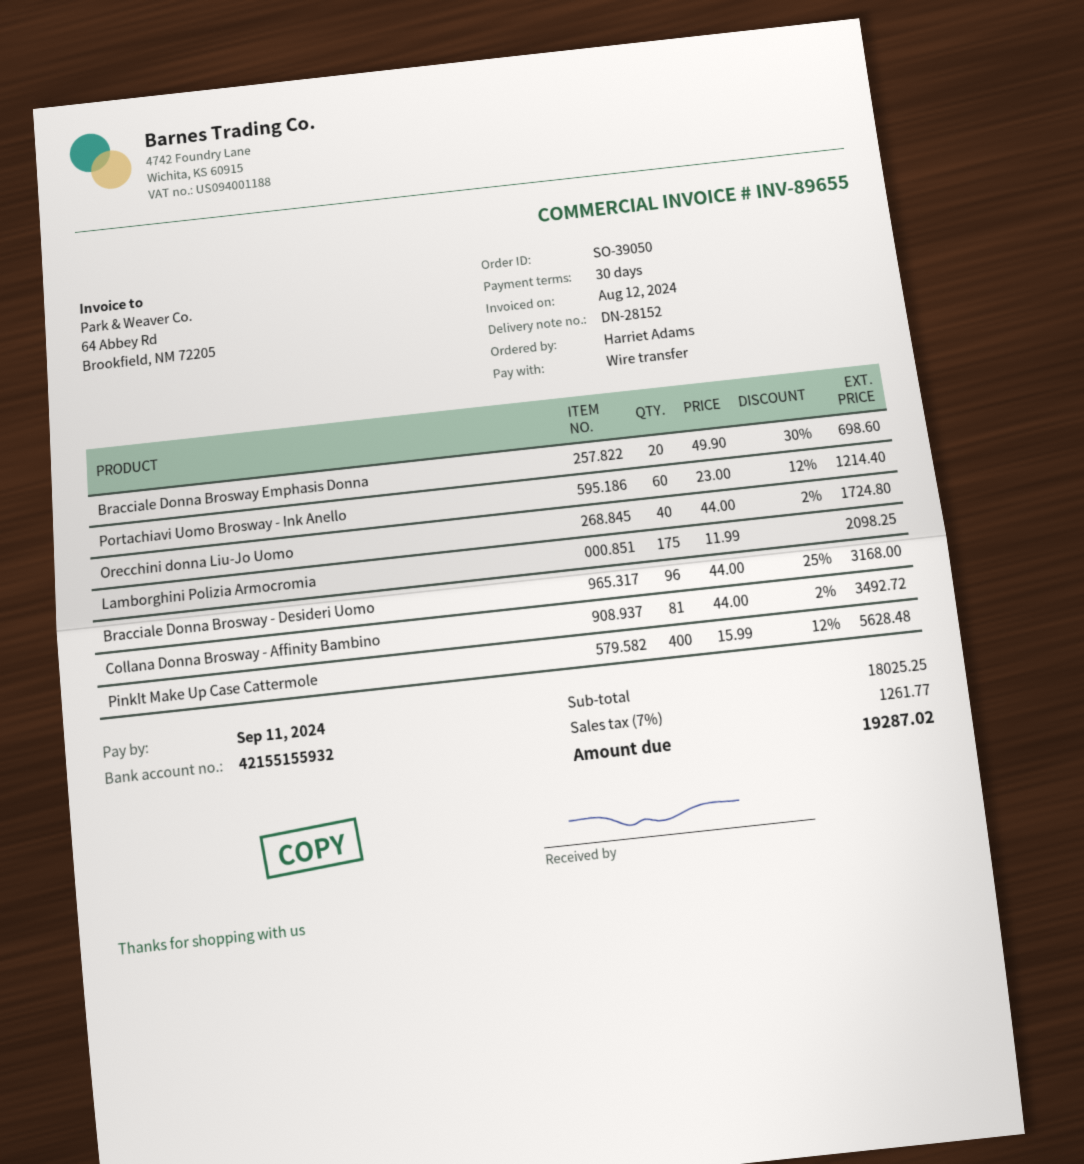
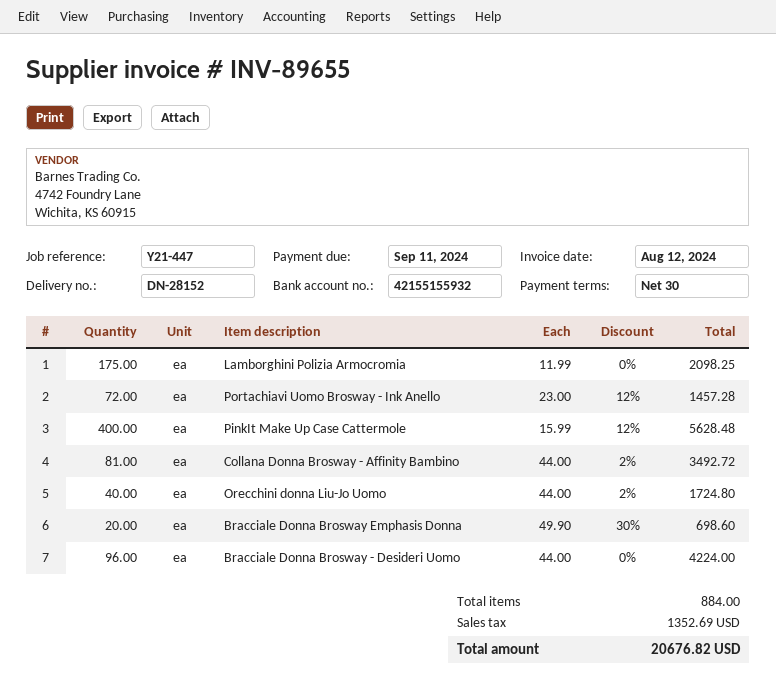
Portachiavi Uomo Brosway - Ink Anello: 60 x 23.00 - 12% = 1214.40 -> 72 x 23.00 - 12% = 1457.28
Bracciale Donna Brosway - Desideri Uomo: 96 x 44.00 - 25% = 3168.00 -> 96 x 44.00 = 4224.00
tax: 1261.77 -> 1352.69
total: 19287.02 -> 20676.82

